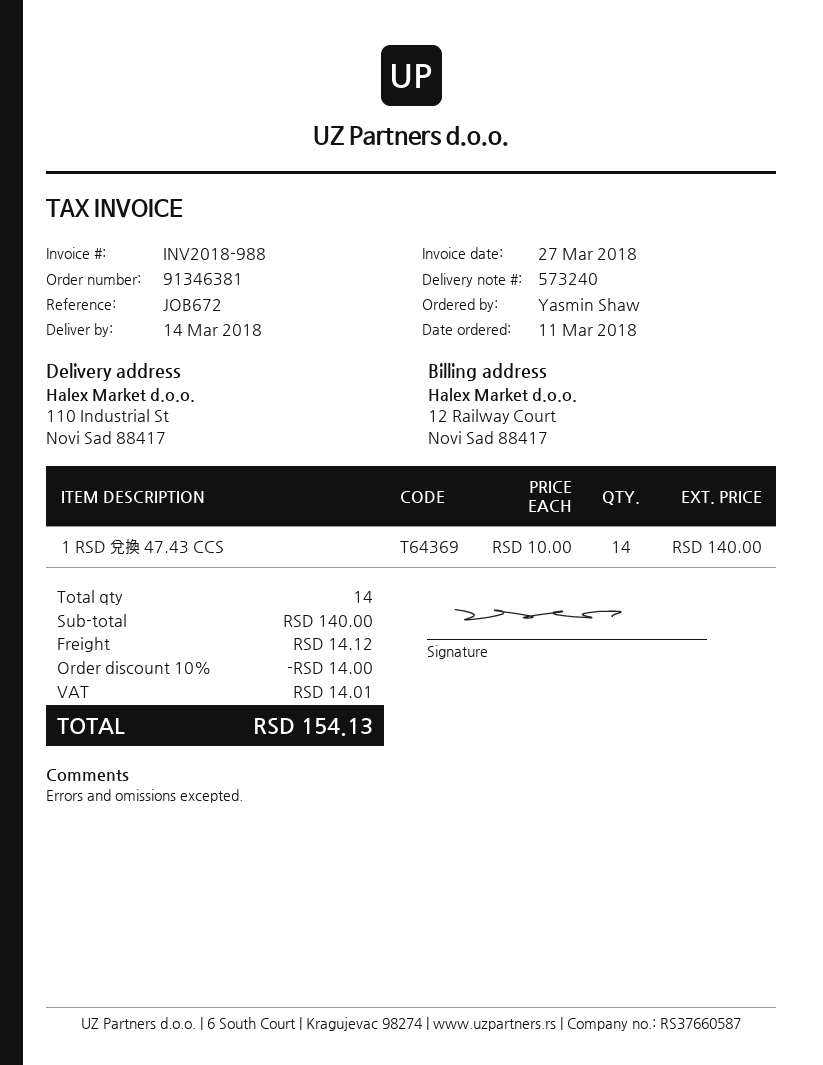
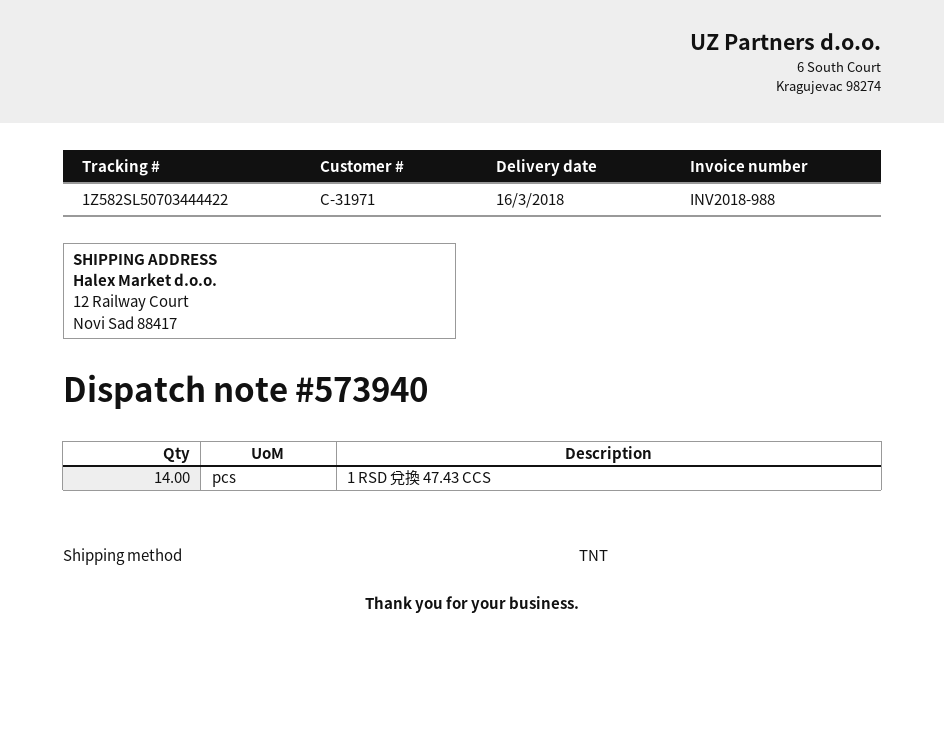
delivery note number: 573240 -> 573940
delivery date: 2018-03-14 -> 2018-03-16
ship to: 110 Industrial St, Novi Sad 88417 -> 12 Railway Court, Novi Sad 88417

